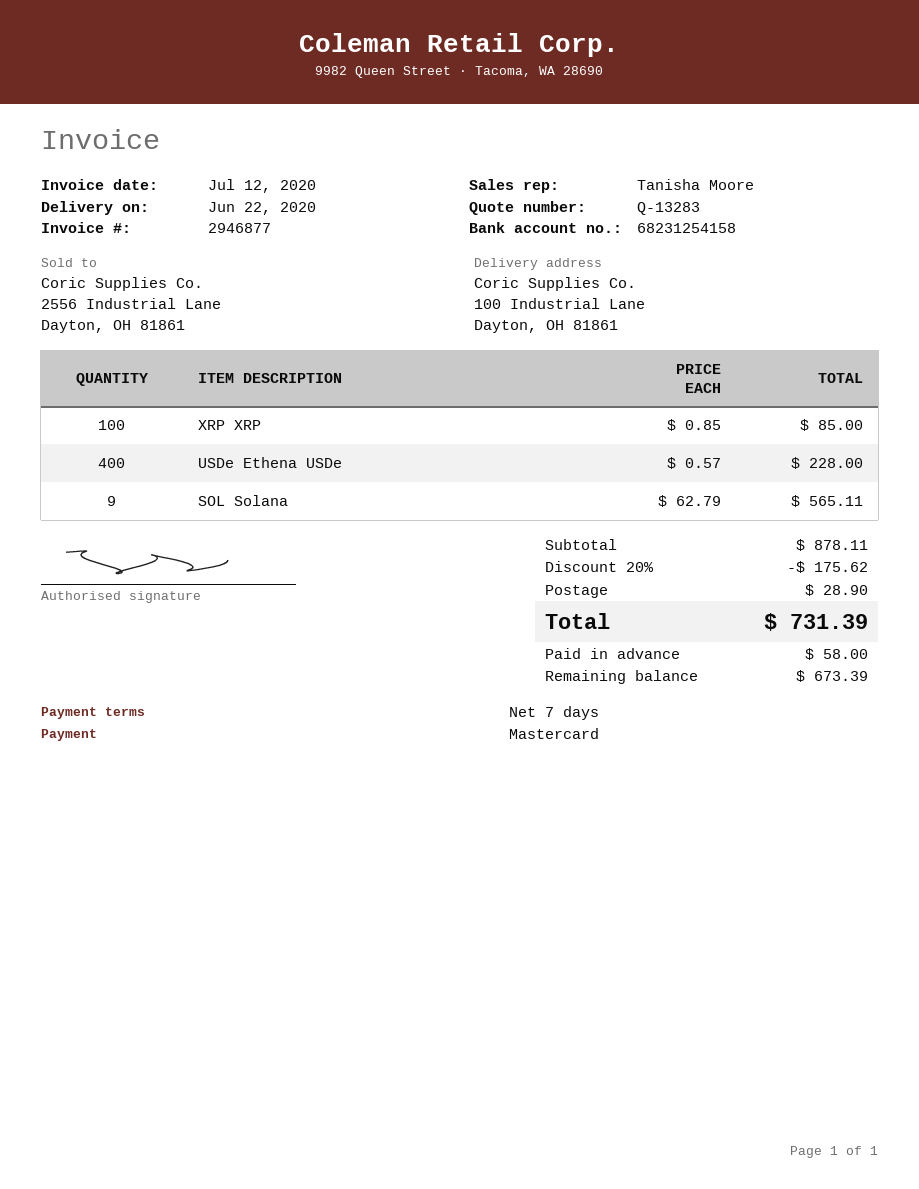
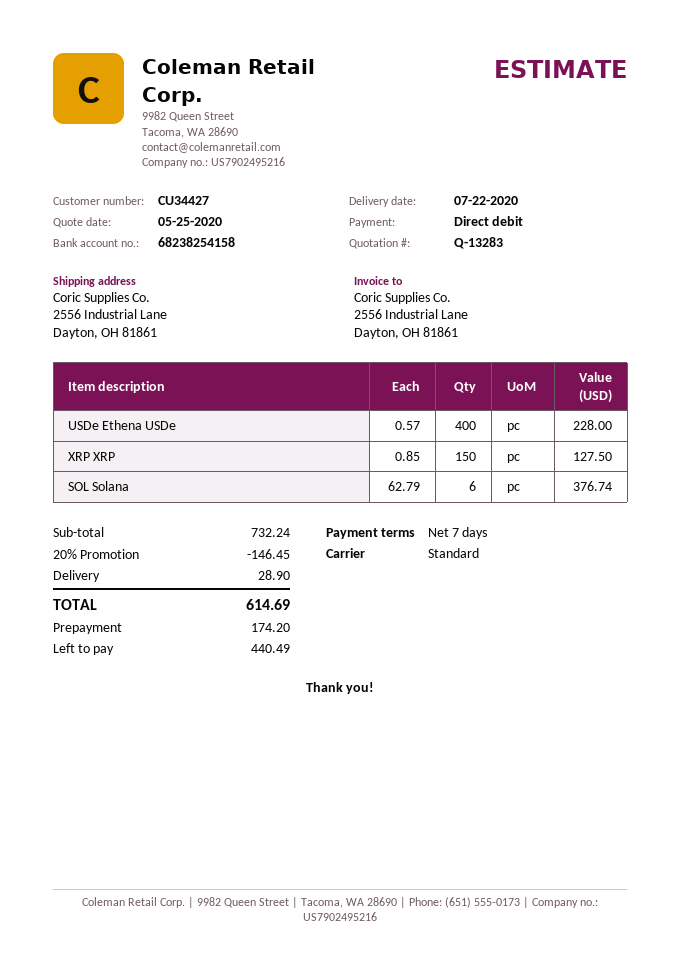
delivery date: 2020-06-22 -> 2020-07-22
payment method: Mastercard -> direct debit
bank account: 68231254158 -> 68238254158
ship to: 100 Industrial Lane, Dayton, OH 81861 -> 2556 Industrial Lane, Dayton, OH 81861
XRP XRP: 100 x 0.85 = 85.00 -> 150 x 0.85 = 127.50
SOL Solana: 9 x 62.79 = 565.11 -> 6 x 62.79 = 376.74
subtotal: 878.11 -> 732.24
discount: 20% = 175.62 -> 20% = 146.45
total: 731.39 -> 614.69
deposit: 58.00 -> 174.20
balance: 673.39 -> 440.49

